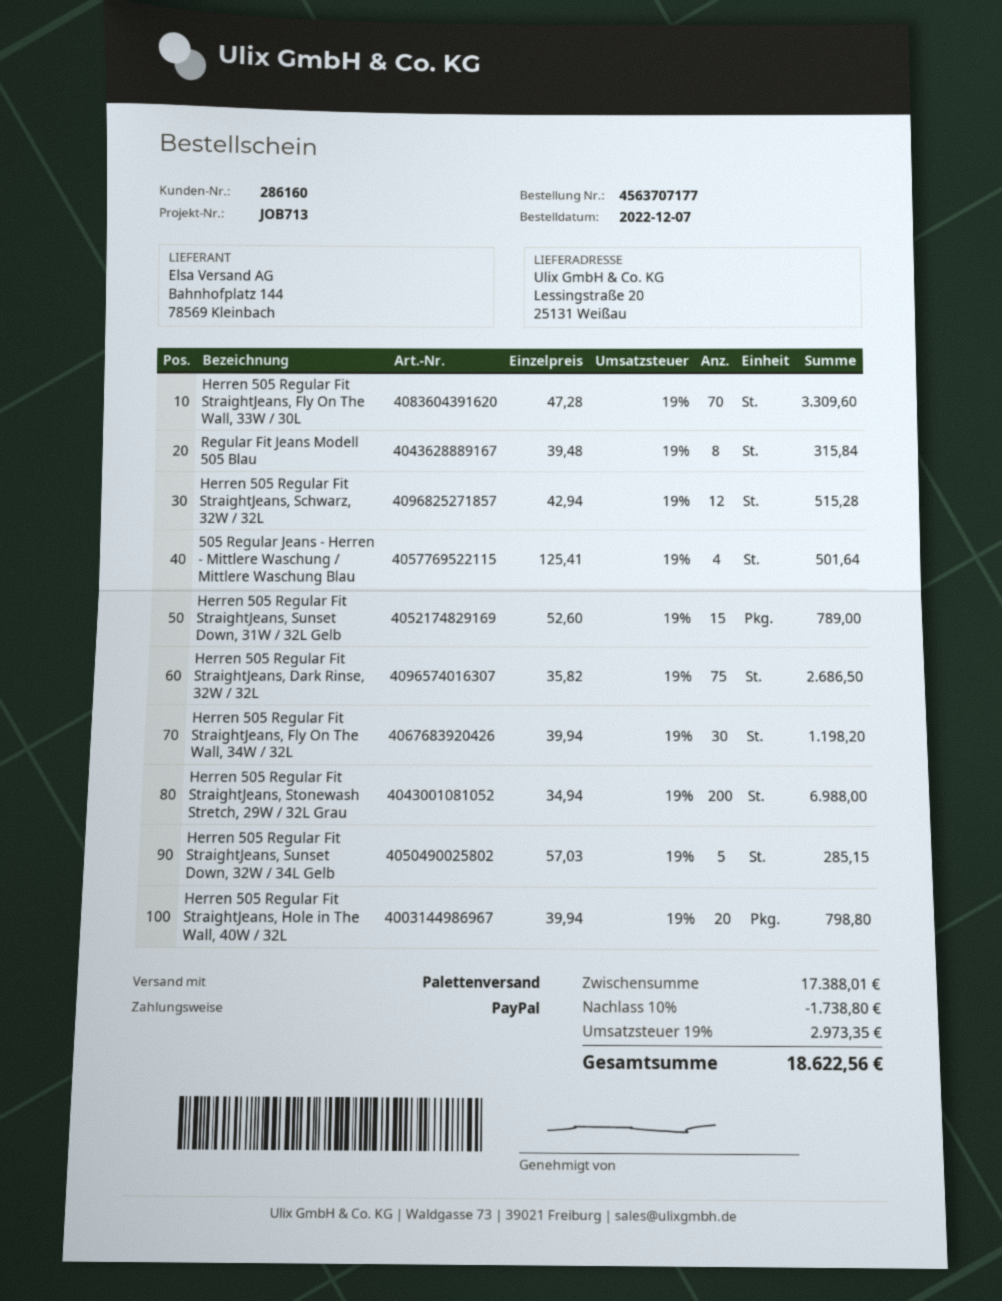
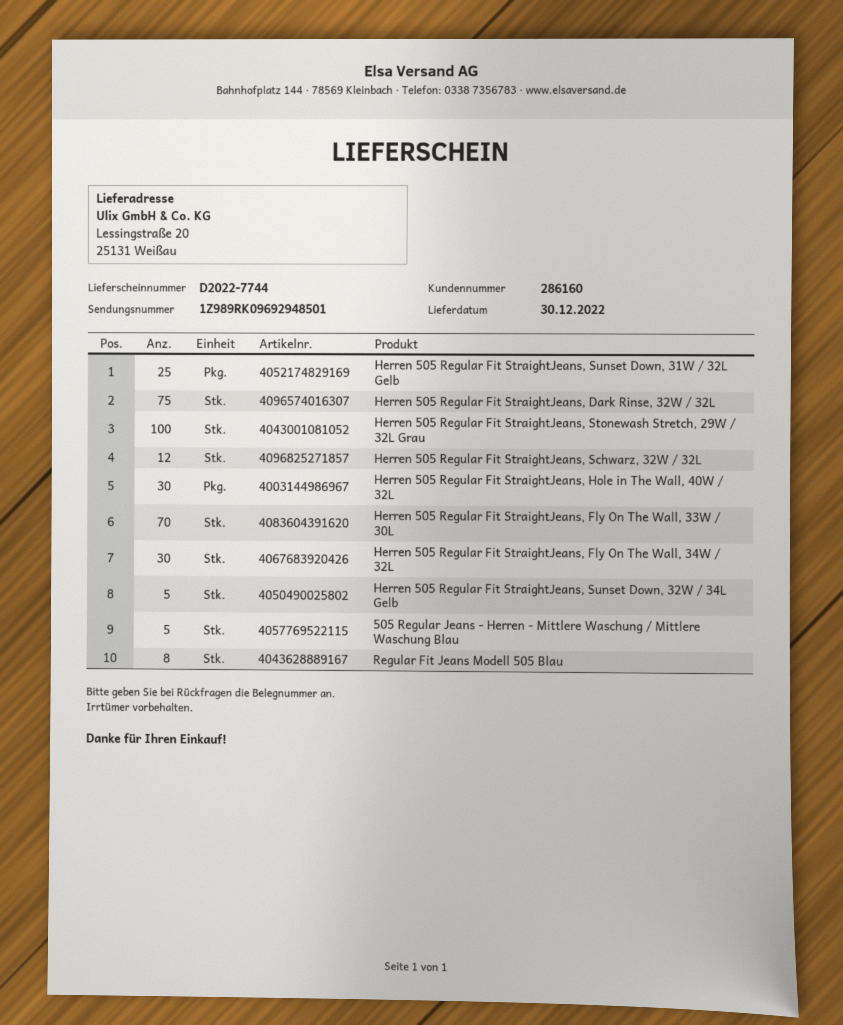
505 Regular Jeans - Herren - Mittlere Waschung / Mittlere Waschung Blau: 4 -> 5
Herren 505 Regular Fit StraightJeans, Sunset Down, 31W / 32L Gelb: 15 -> 25
Herren 505 Regular Fit StraightJeans, Stonewash Stretch, 29W / 32L Grau: 200 -> 100
Herren 505 Regular Fit StraightJeans, Hole in The Wall, 40W / 32L: 20 -> 30

